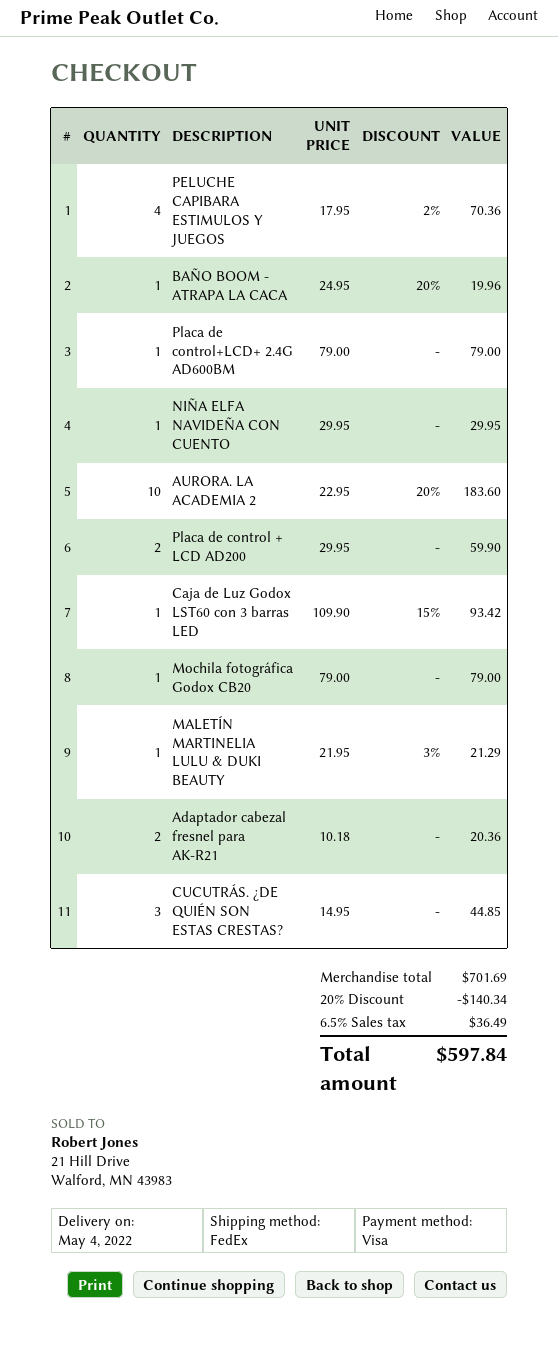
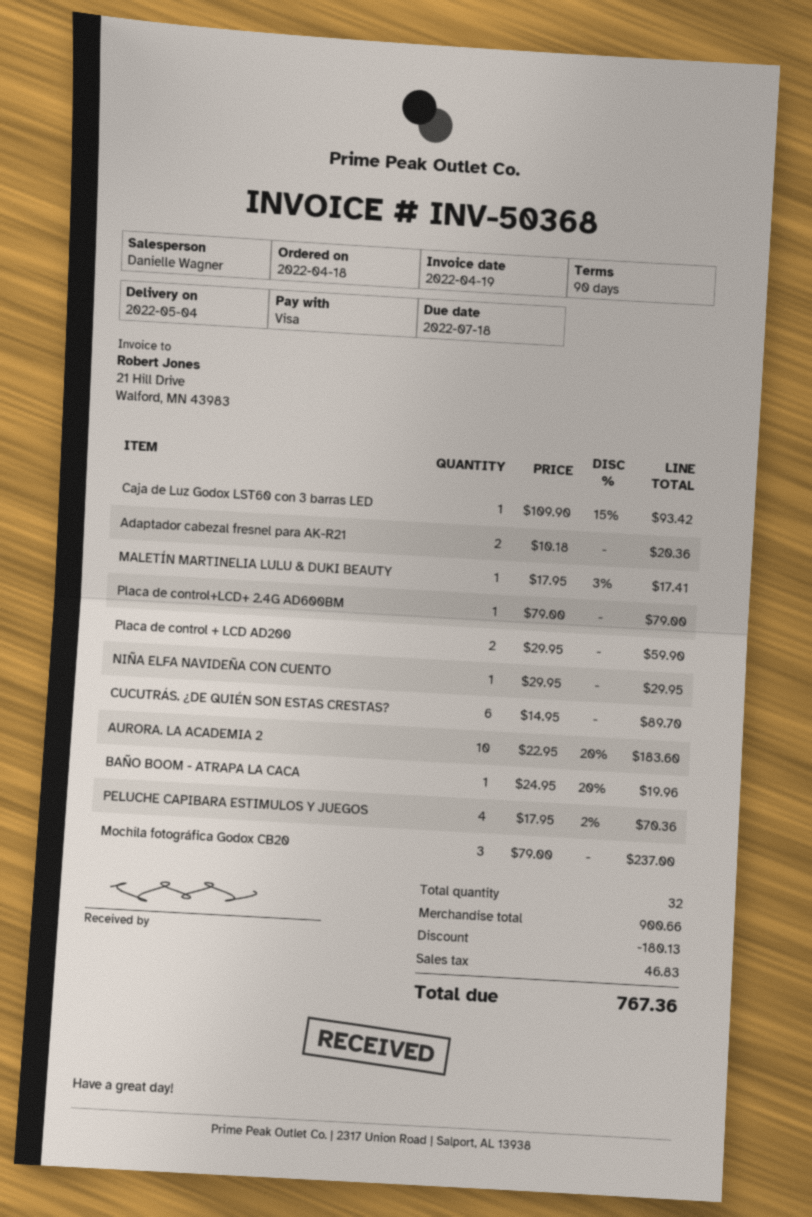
Mochila fotográfica Godox CB20: 1 x 79.00 = 79.00 -> 3 x 79.00 = 237.00
MALETÍN MARTINELIA LULU & DUKI BEAUTY: 1 x 21.95 - 3% = 21.29 -> 1 x 17.95 - 3% = 17.41
CUCUTRÁS. ¿DE QUIÉN SON ESTAS CRESTAS?: 3 x 14.95 = 44.85 -> 6 x 14.95 = 89.70
subtotal: 701.69 -> 900.66
discount: 140.34 -> 180.13
tax: 36.49 -> 46.83
total: 597.84 -> 767.36

